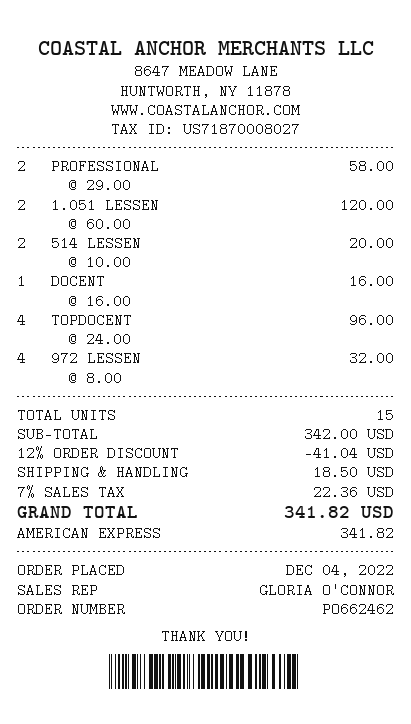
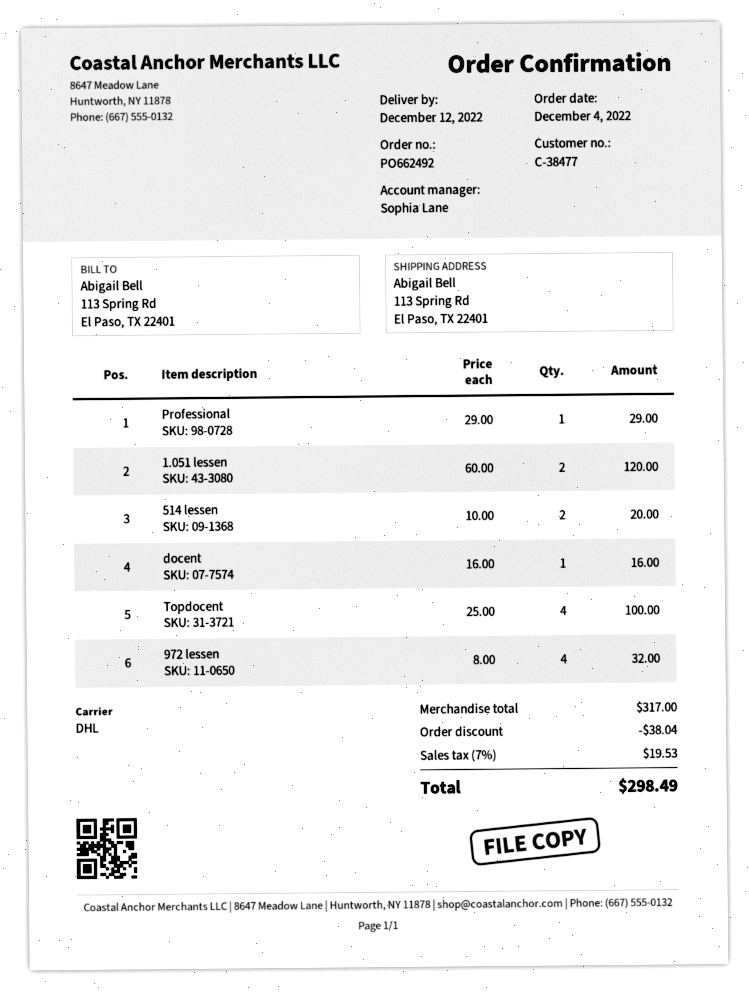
order number: PO662462 -> PO662492
sales rep: GLORIA O'CONNOR -> Sophia Lane
PROFESSIONAL: 2 x 29.00 = 58.00 -> 1 x 29.00 = 29.00
TOPDOCENT: 4 x 24.00 = 96.00 -> 4 x 25.00 = 100.00
subtotal: 342.00 -> 317.00
discount: 41.04 -> 38.04
shipping: 18.50 -> none
tax: 7% = 22.36 -> 7% = 19.53
total: 341.82 -> 298.49

